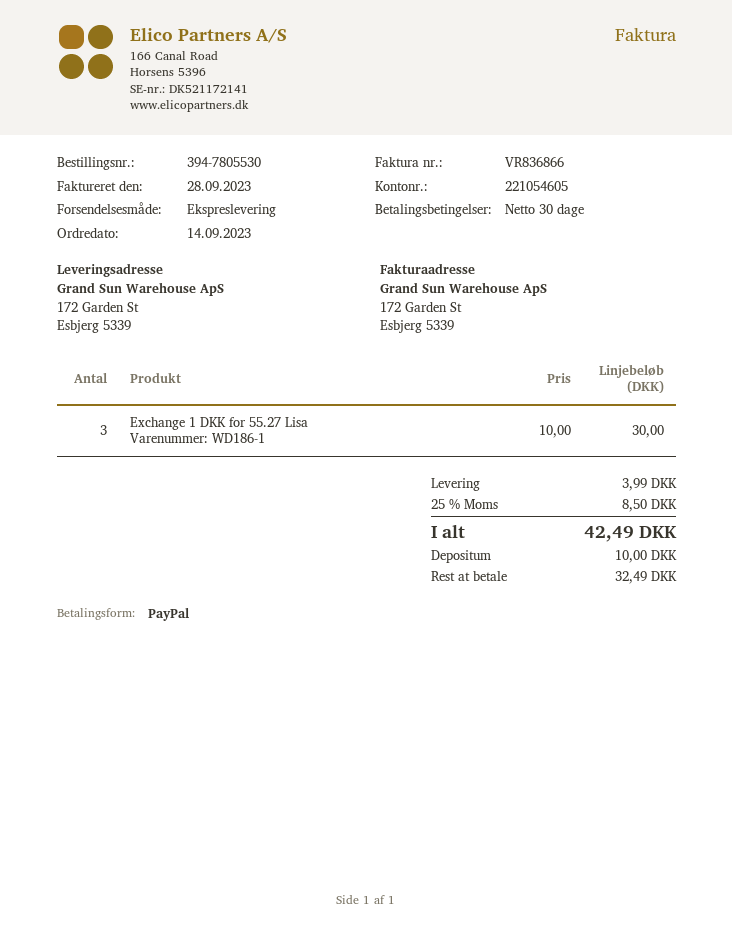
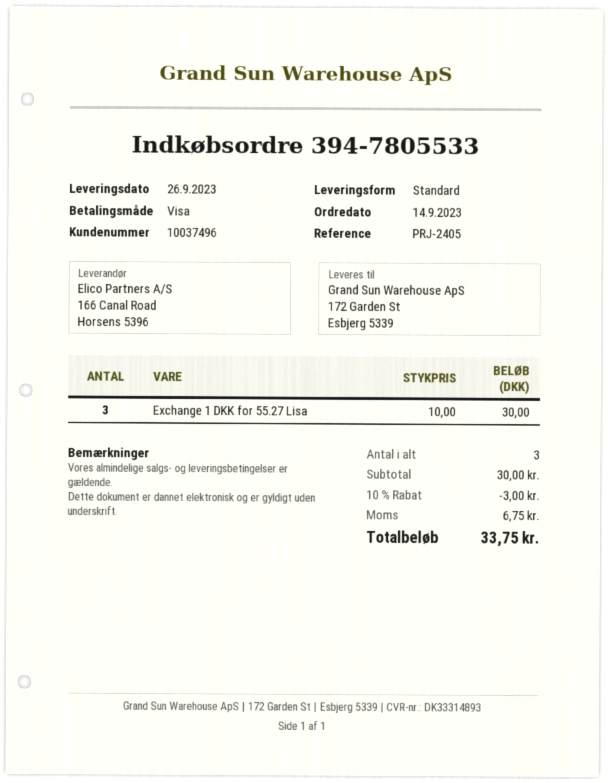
order number: 394-7805530 -> 394-7805533
payment method: PayPal -> Visa
shipping method: express -> standard
discount: none -> 10% = 3.00
shipping: 3.99 -> none
tax: 8.50 -> 6.75
total: 42.49 -> 33.75

